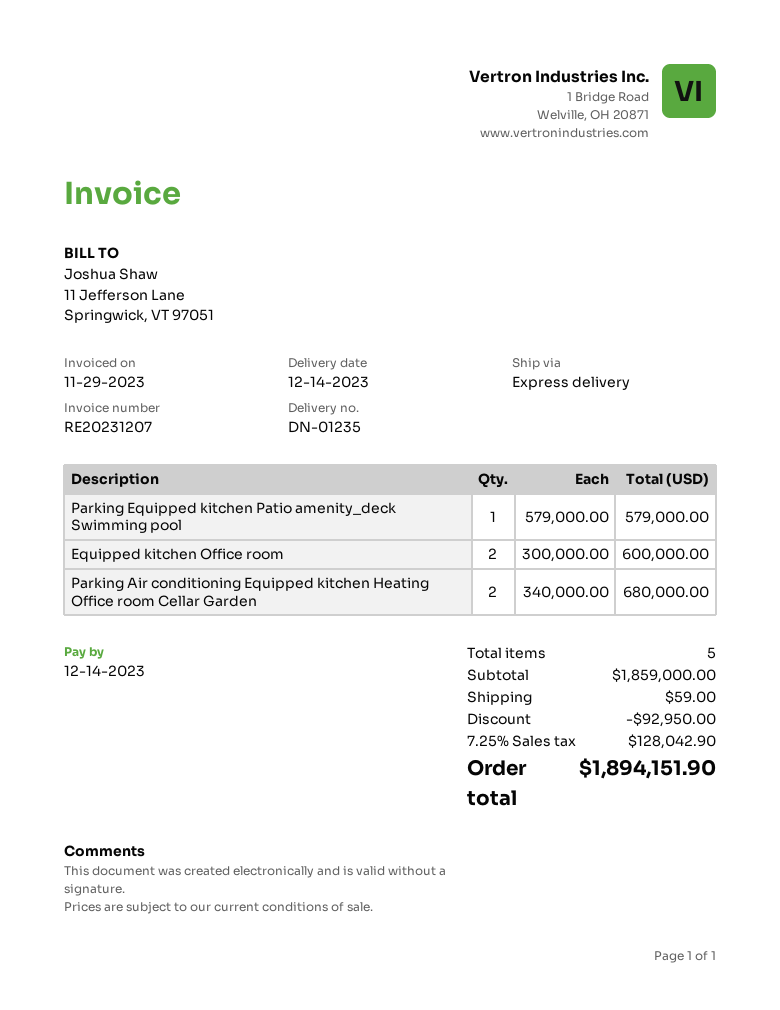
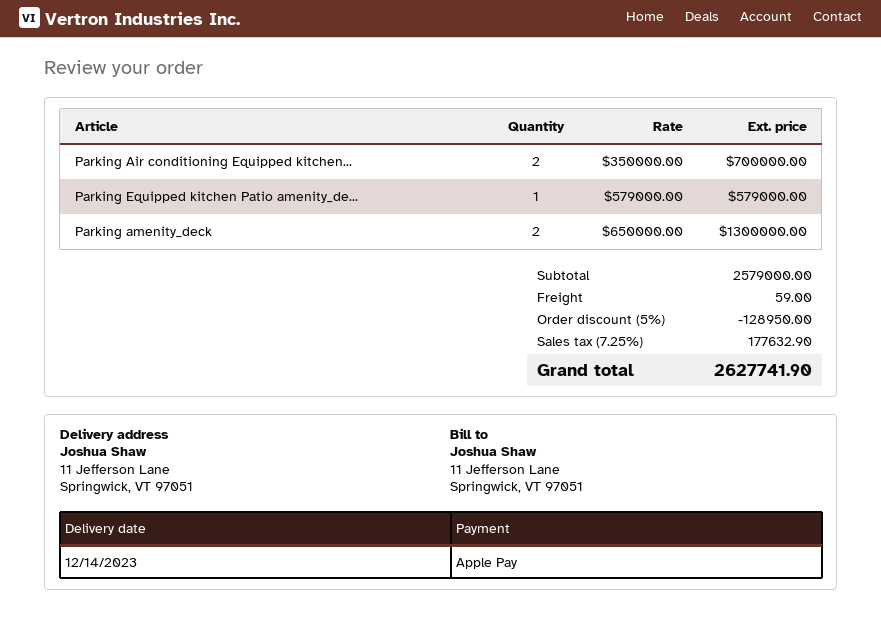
Equipped kitchen Office room: 2 x 300000.00 = 600000.00 -> none
Parking Air conditioning Equipped kitchen Heating Office room Cellar Garden: 2 x 340000.00 = 680000.00 -> 2 x 350000.00 = 700000.00
Parking amenity_deck: none -> 2 x 650000.00 = 1300000.00
subtotal: 1859000.00 -> 2579000.00
discount: 92950.00 -> 128950.00
tax: 7.25% = 128042.90 -> 7.25% = 177632.90
total: 1894151.90 -> 2627741.90

